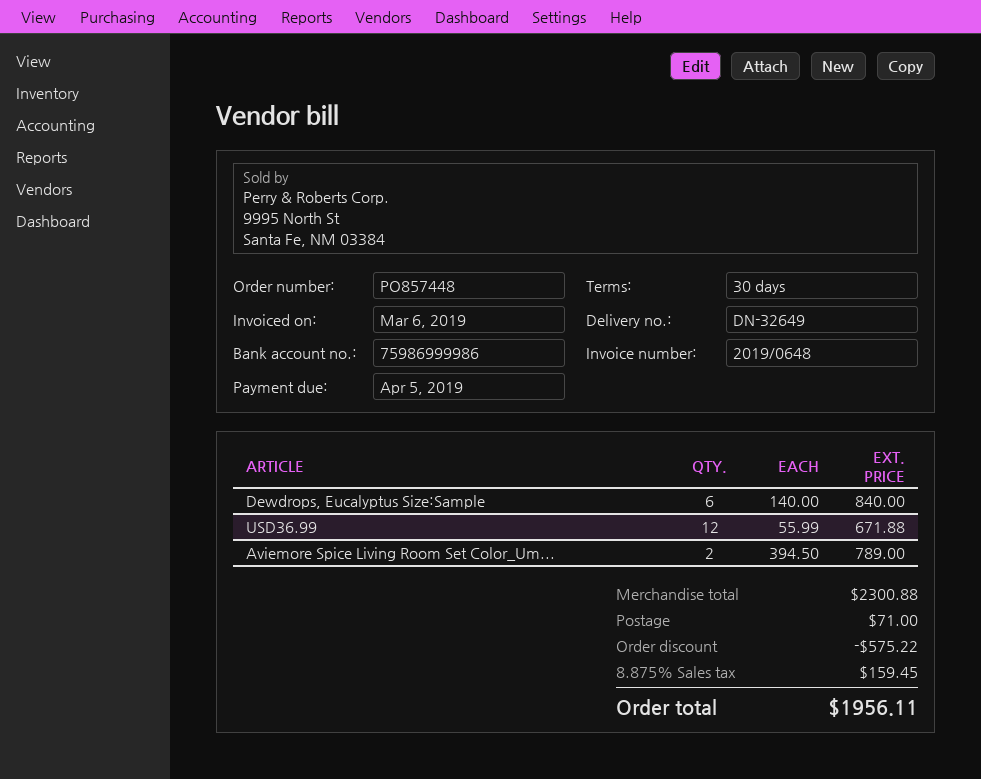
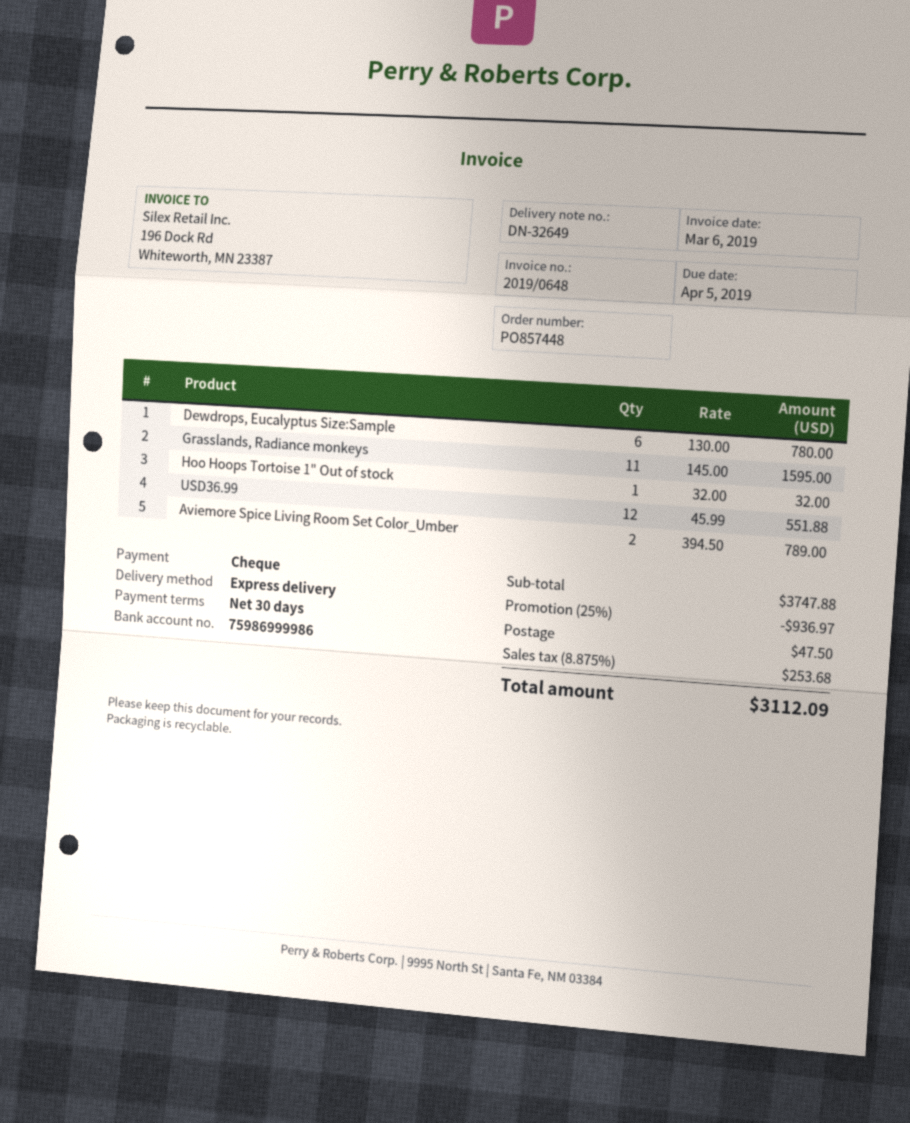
Dewdrops, Eucalyptus Size:Sample: 6 x 140.00 = 840.00 -> 6 x 130.00 = 780.00
USD36.99: 12 x 55.99 = 671.88 -> 12 x 45.99 = 551.88
Grasslands, Radiance monkeys: none -> 11 x 145.00 = 1595.00
Hoo Hoops Tortoise 1" Out of stock: none -> 1 x 32.00 = 32.00
subtotal: 2300.88 -> 3747.88
discount: 575.22 -> 936.97
shipping: 71.00 -> 47.50
tax: 8.875% = 159.45 -> 8.875% = 253.68
total: 1956.11 -> 3112.09

